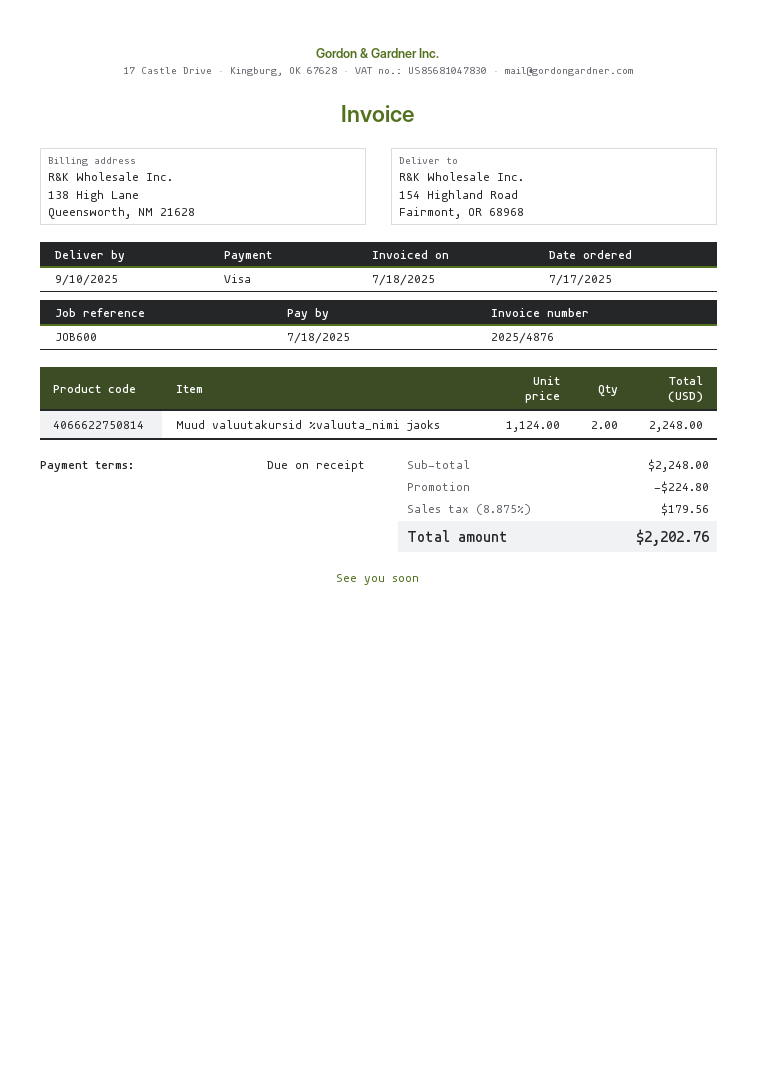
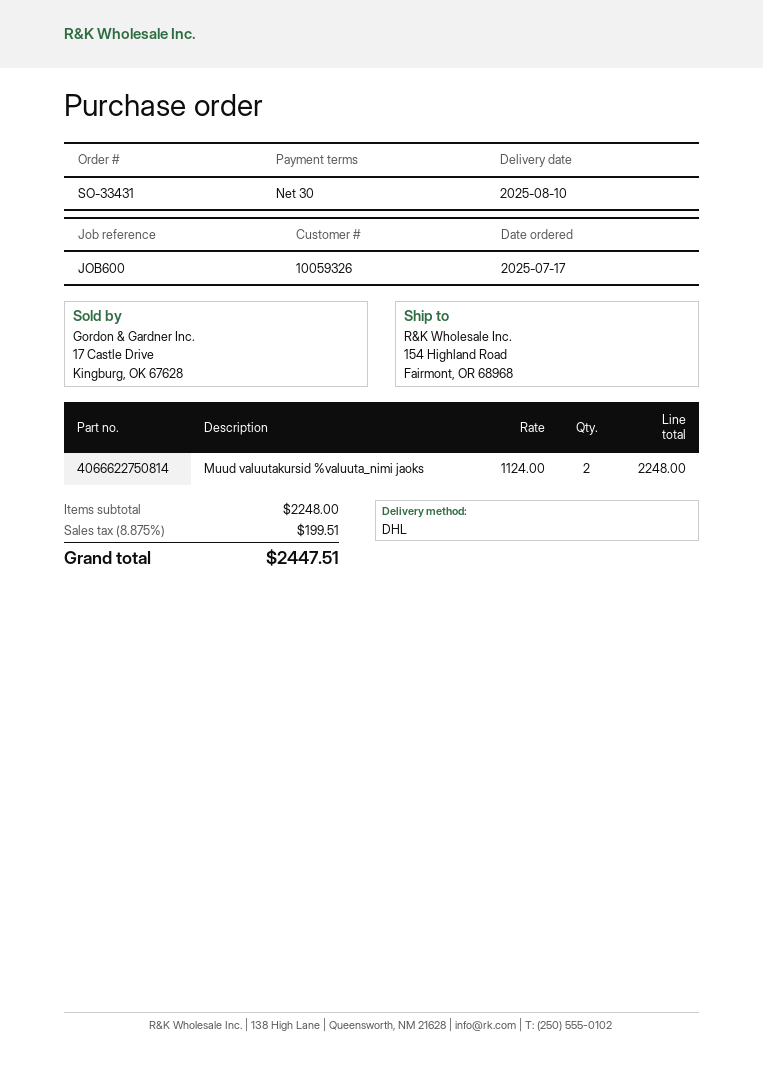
delivery date: 2025-09-10 -> 2025-08-10
payment terms: on receipt -> 30 days
discount: 224.80 -> none
tax: 8.875% = 179.56 -> 8.875% = 199.51
total: 2202.76 -> 2447.51

